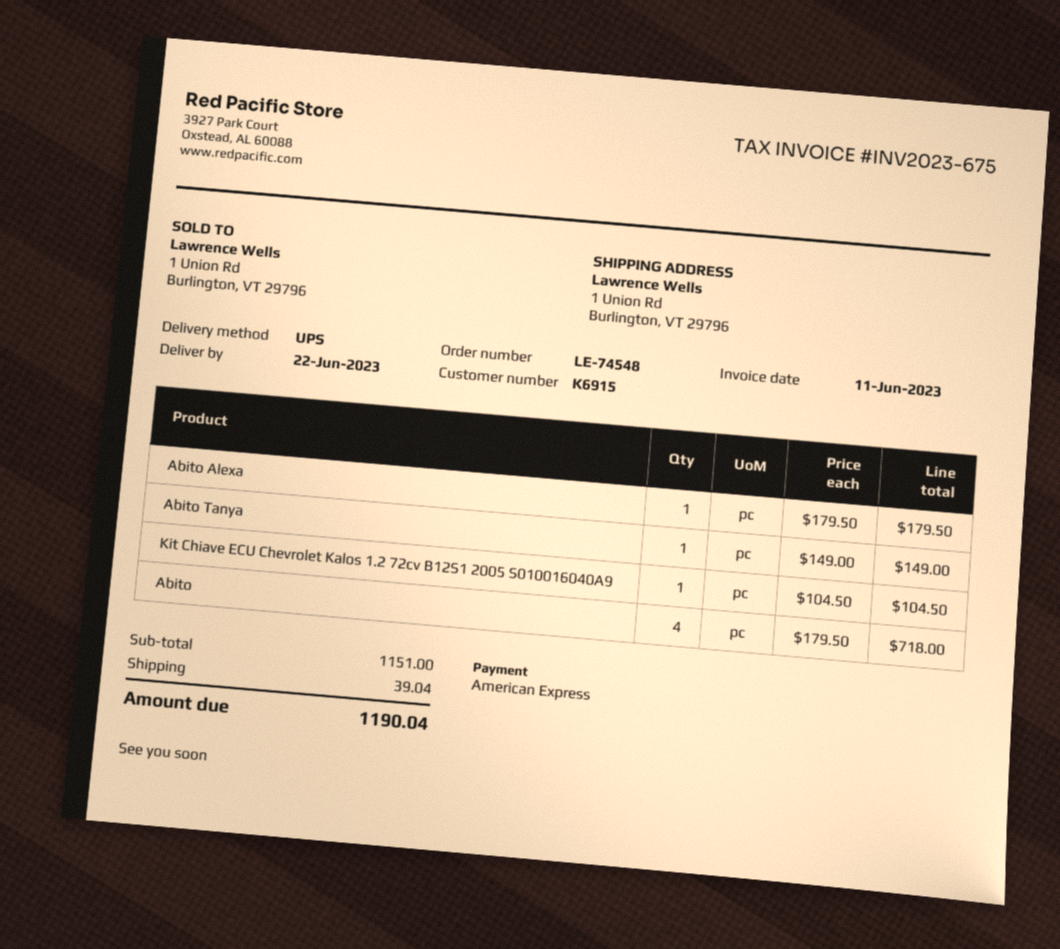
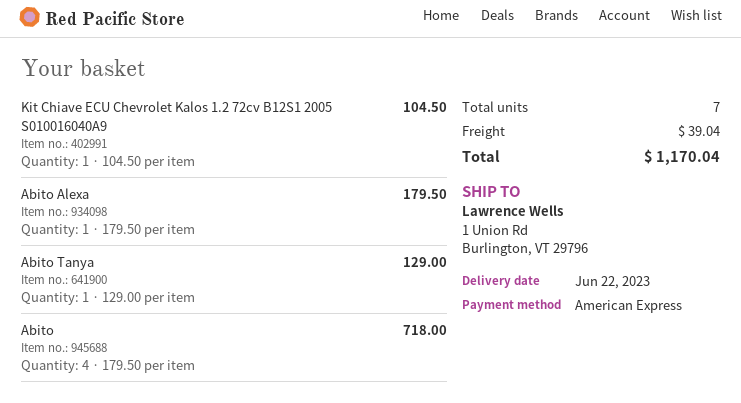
Abito Tanya: 1 x 149.00 = 149.00 -> 1 x 129.00 = 129.00
total: 1190.04 -> 1170.04

